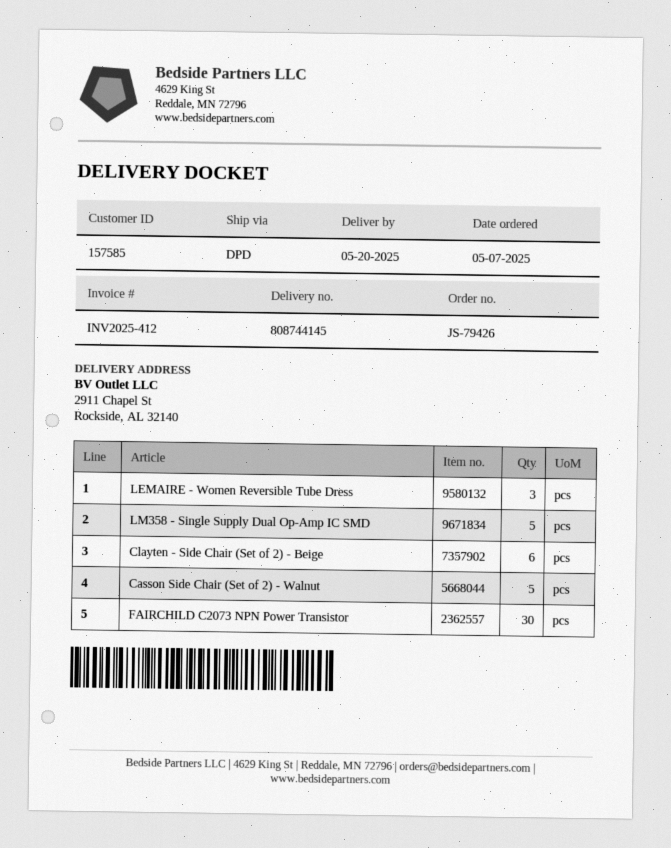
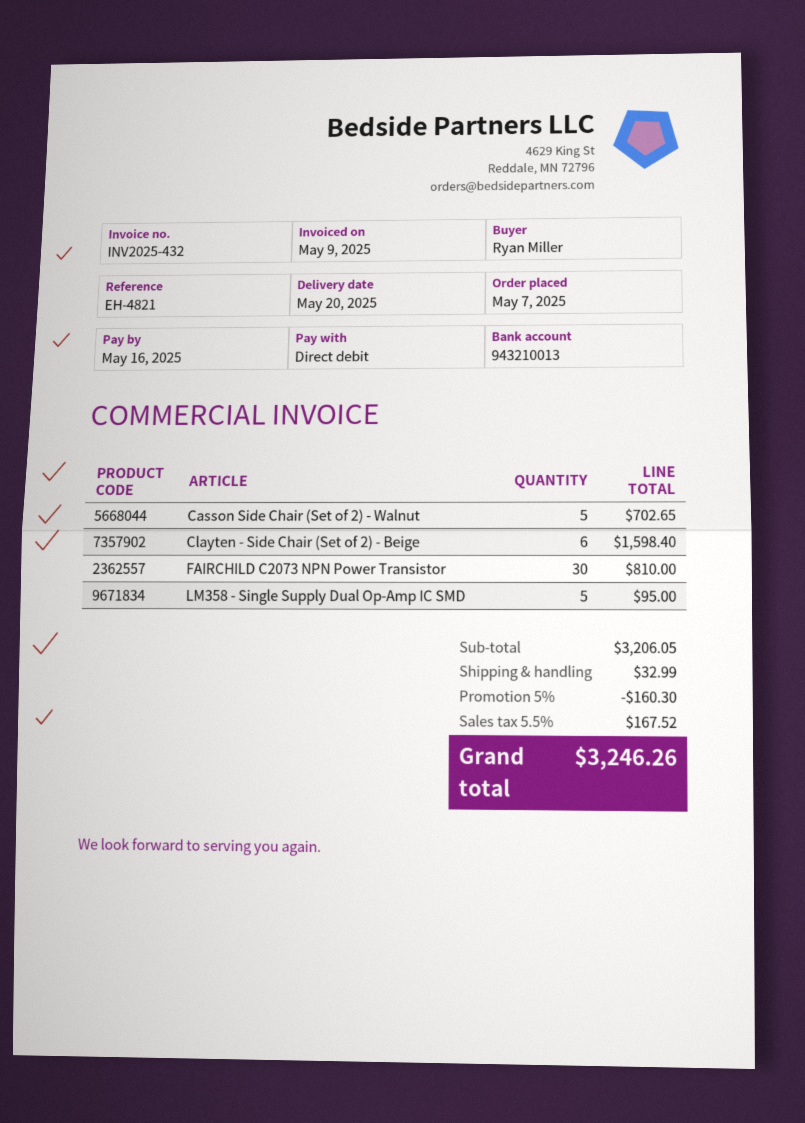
invoice number: INV2025-412 -> INV2025-432
LEMAIRE - Women Reversible Tube Dress: 3 -> none

